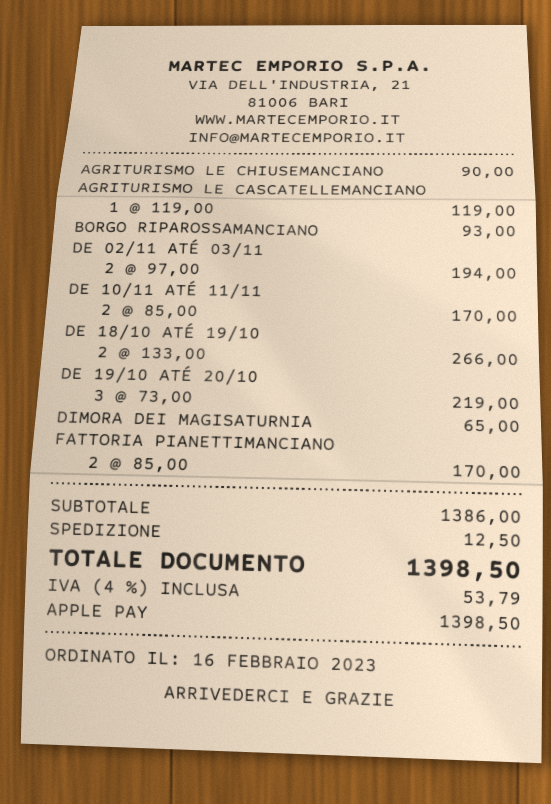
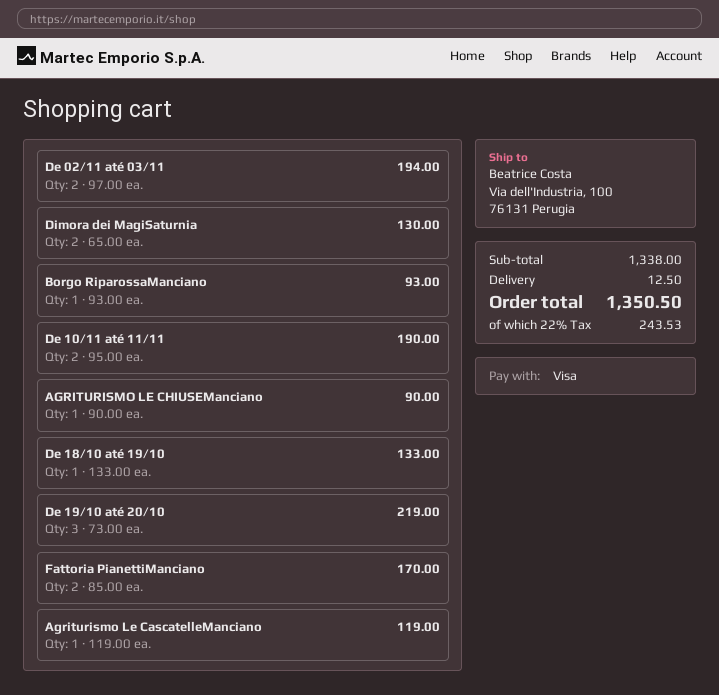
payment method: Apple Pay -> Visa
DE 10/11 ATÉ 11/11: 2 x 85.00 = 170.00 -> 2 x 95.00 = 190.00
DE 18/10 ATÉ 19/10: 2 x 133.00 = 266.00 -> 1 x 133.00 = 133.00
DIMORA DEI MAGISATURNIA: 1 x 65.00 = 65.00 -> 2 x 65.00 = 130.00
subtotal: 1386.00 -> 1338.00
tax: 4% = 53.79 -> 22% = 243.53
total: 1398.50 -> 1350.50

